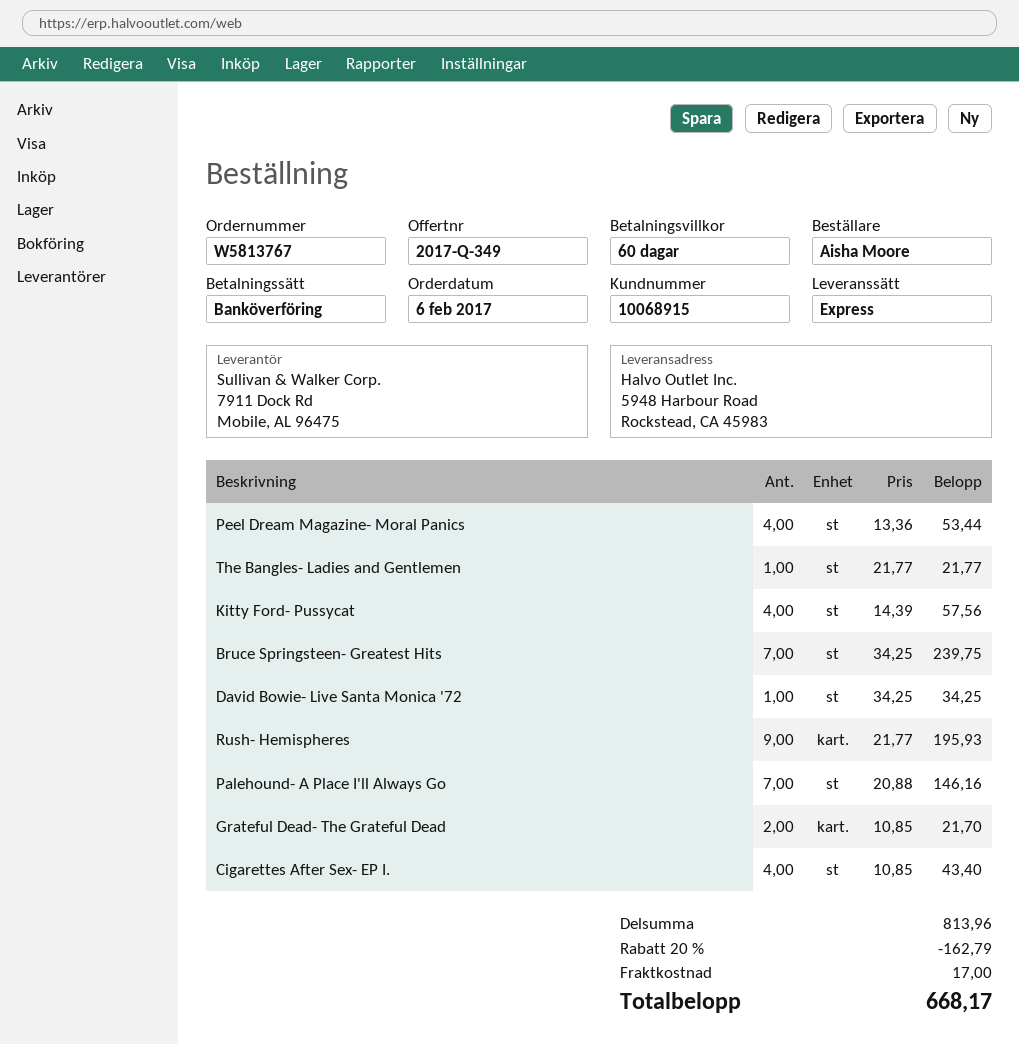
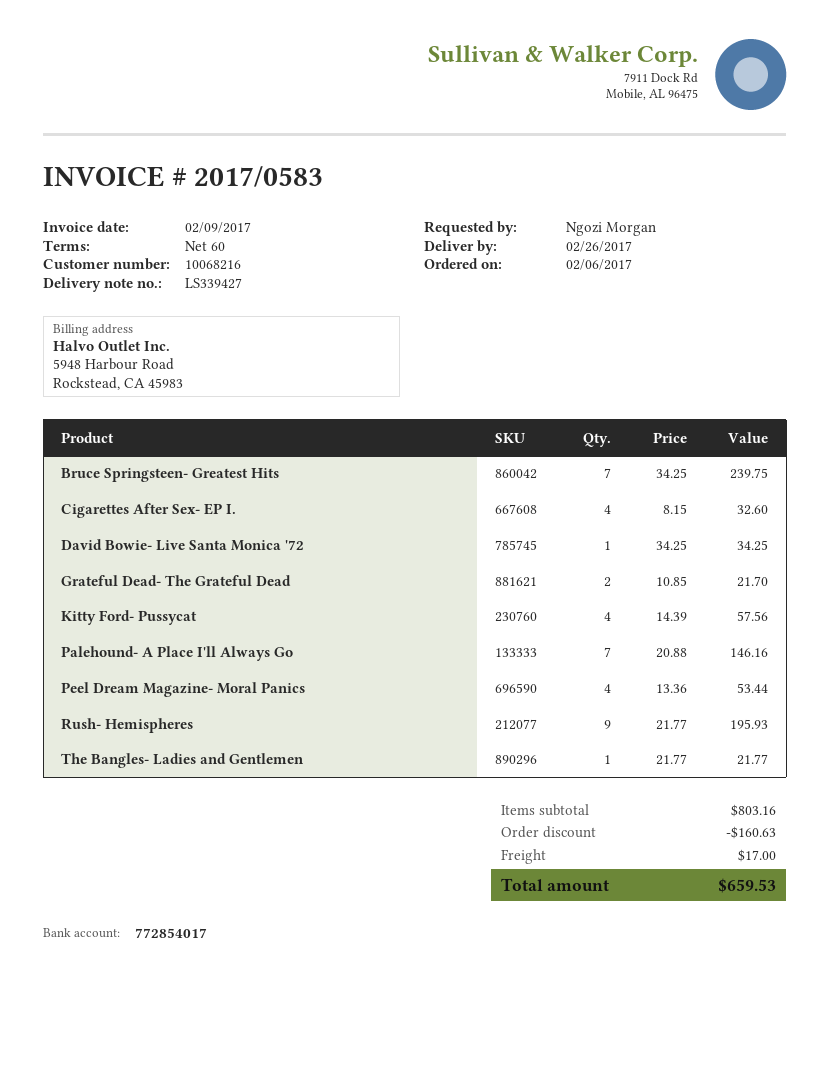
customer number: 10068915 -> 10068216
ordered by: Aisha Moore -> Ngozi Morgan
Cigarettes After Sex- EP I.: 4 x 10.85 = 43.40 -> 4 x 8.15 = 32.60
subtotal: 813.96 -> 803.16
discount: 162.79 -> 160.63
total: 668.17 -> 659.53

